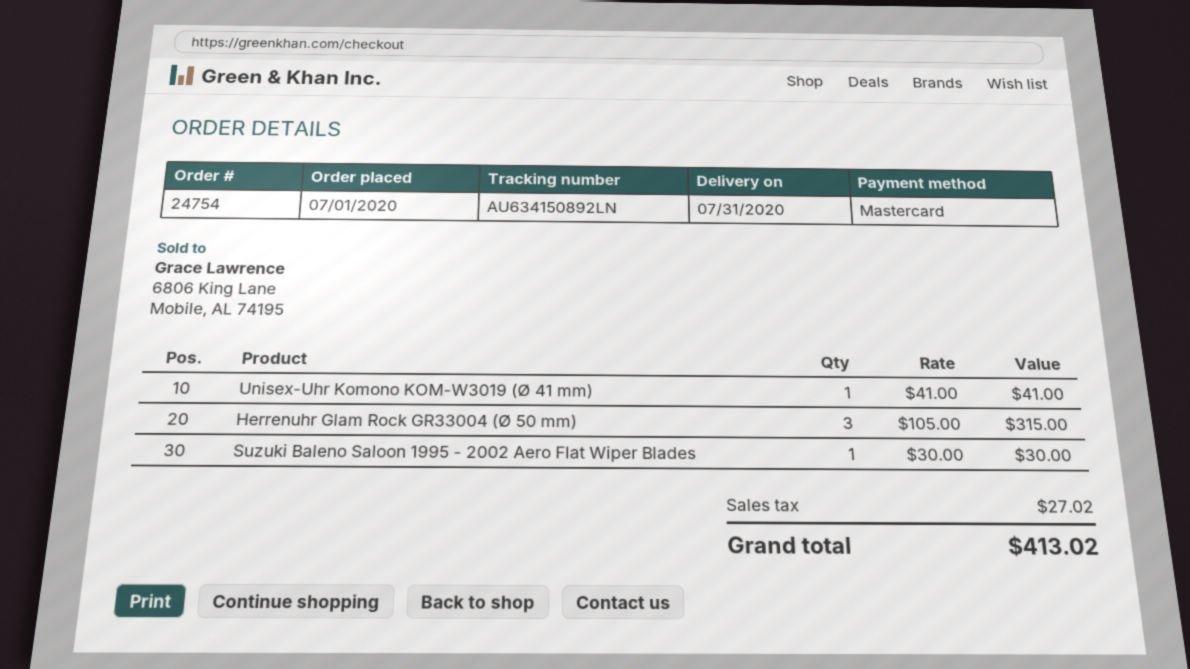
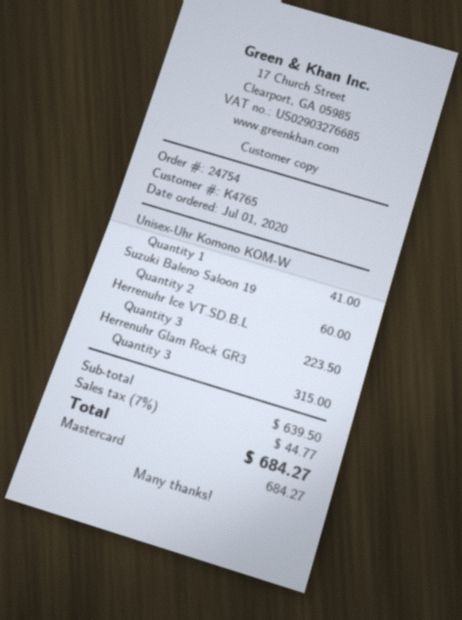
Suzuki Baleno Saloon 1995 - 2002 Aero Flat Wiper Blades: 1 for 30.00 -> 2 for 60.00
Herrenuhr Ice VT.SD.B.L: none -> 3 for 223.50
tax: 27.02 -> 44.77
total: 413.02 -> 684.27

